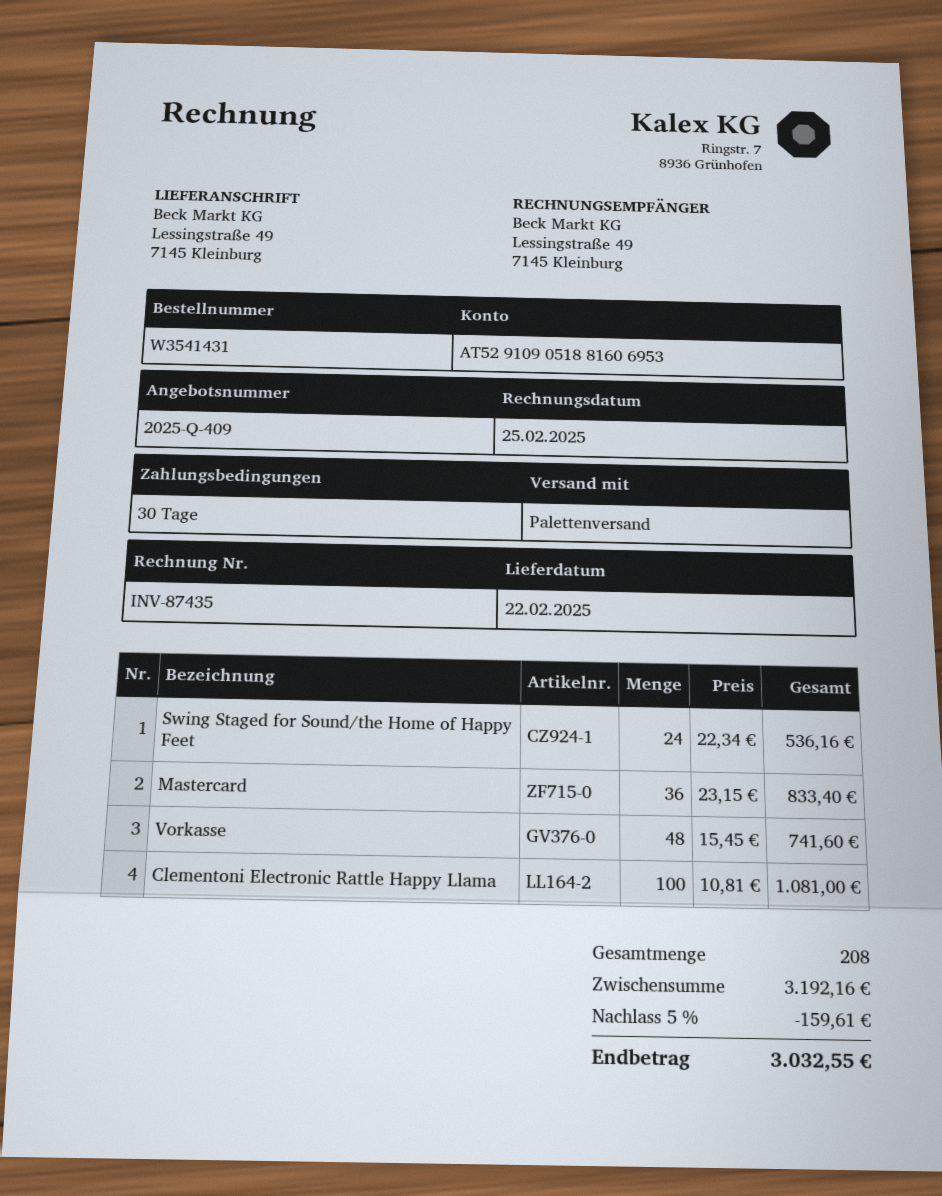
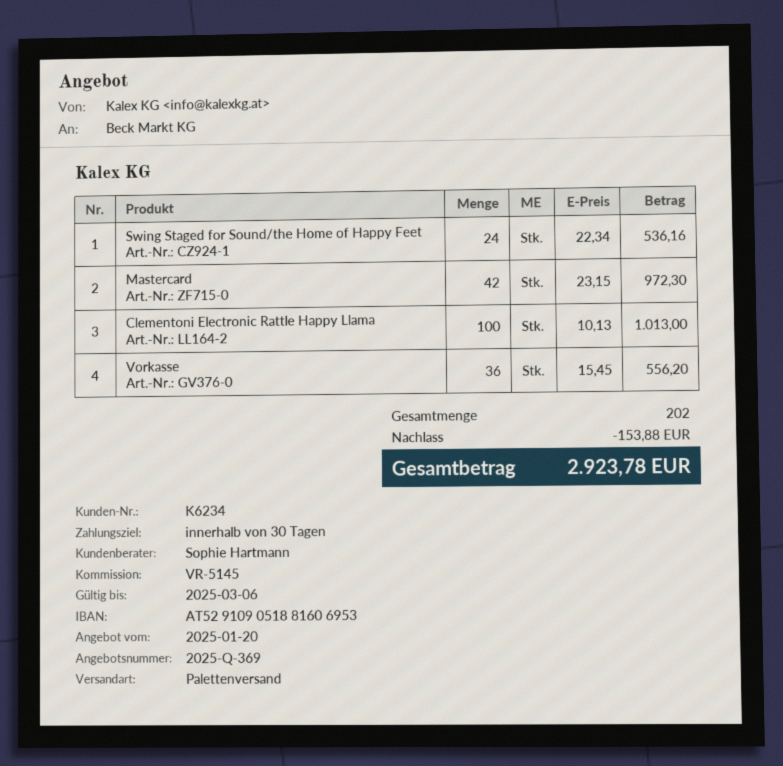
quote number: 2025-Q-409 -> 2025-Q-369
Mastercard: 36 x 23.15 = 833.40 -> 42 x 23.15 = 972.30
Vorkasse: 48 x 15.45 = 741.60 -> 36 x 15.45 = 556.20
Clementoni Electronic Rattle Happy Llama: 100 x 10.81 = 1081.00 -> 100 x 10.13 = 1013.00
total quantity: 208 -> 202
discount: 159.61 -> 153.88
total: 3032.55 -> 2923.78

